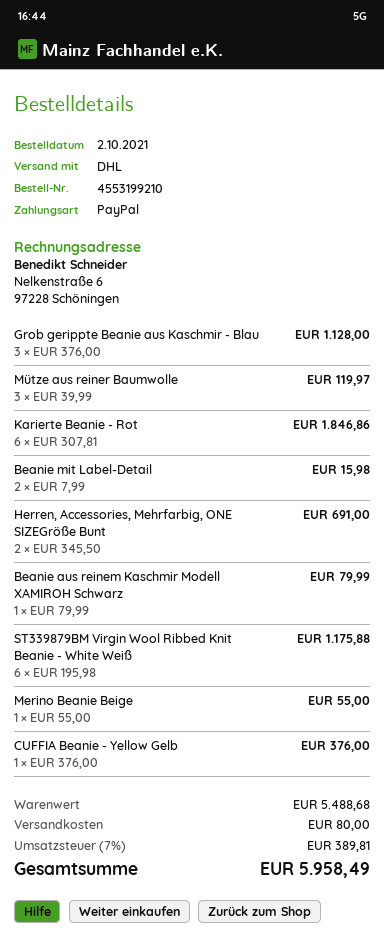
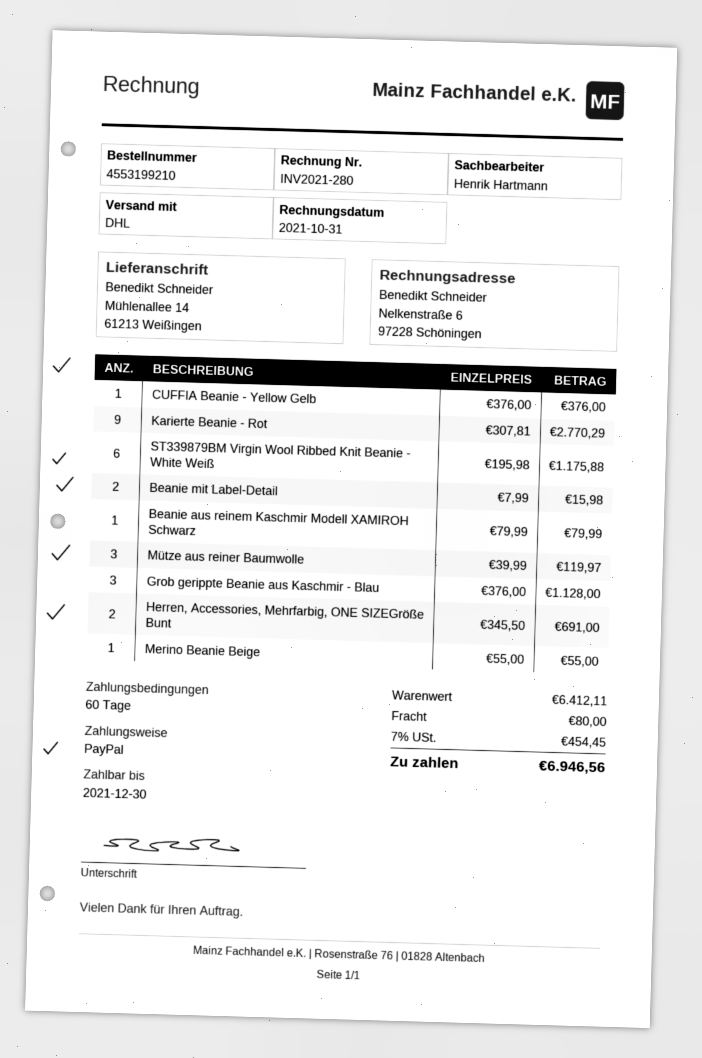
Karierte Beanie - Rot: 6 x 307.81 = 1846.86 -> 9 x 307.81 = 2770.29
subtotal: 5488.68 -> 6412.11
tax: 7% = 389.81 -> 7% = 454.45
total: 5958.49 -> 6946.56

